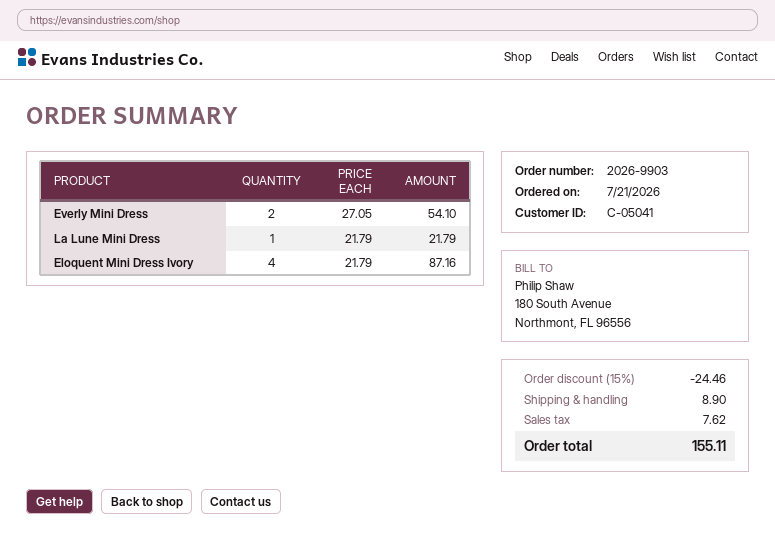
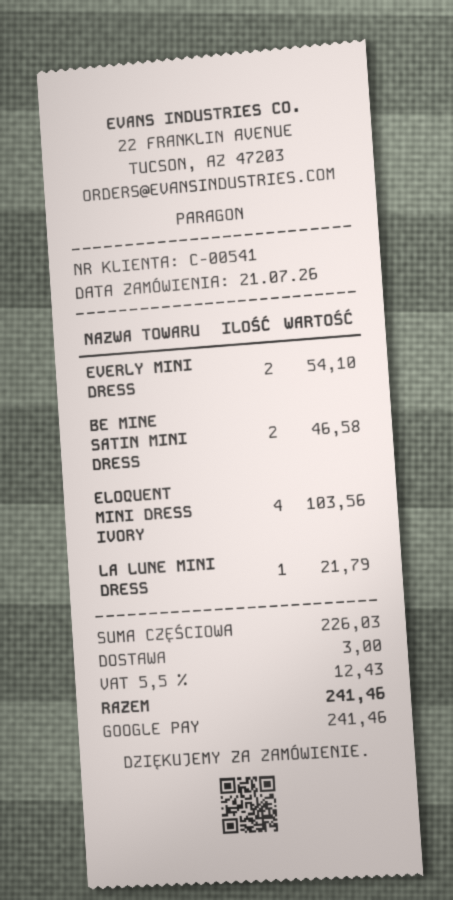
customer number: C-05041 -> C-00541
Eloquent Mini Dress Ivory: 4 for 87.16 -> 4 for 103.56
BE MINE SATIN MINI DRESS: none -> 2 for 46.58
discount: 15% = 24.46 -> none
shipping: 8.90 -> 3.00
tax: 7.62 -> 12.43
total: 155.11 -> 241.46

